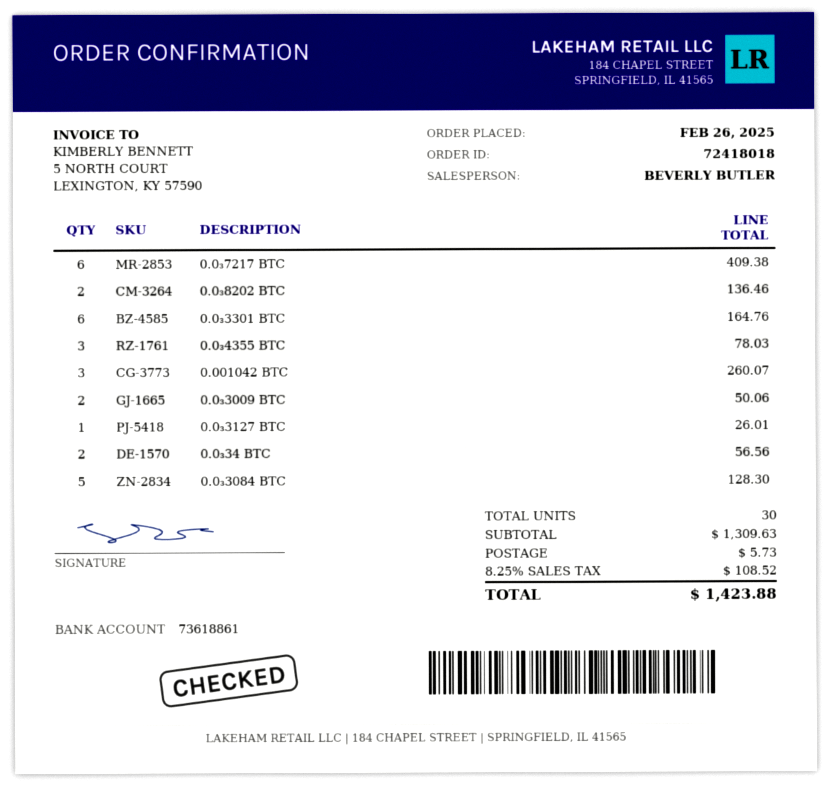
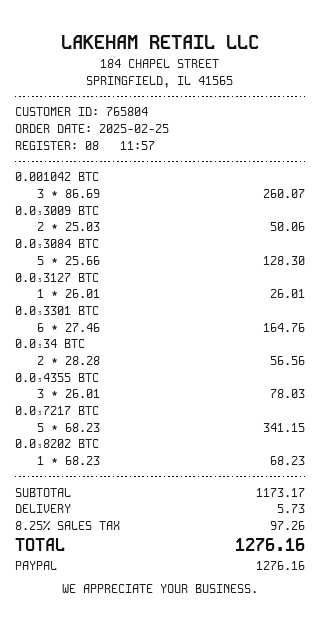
order date: 2025-02-26 -> 2025-02-25
0.0₃7217 BTC: 6 for 409.38 -> 5 for 341.15
0.0₃8202 BTC: 2 for 136.46 -> 1 for 68.23
subtotal: 1309.63 -> 1173.17
tax: 8.25% = 108.52 -> 8.25% = 97.26
total: 1423.88 -> 1276.16

